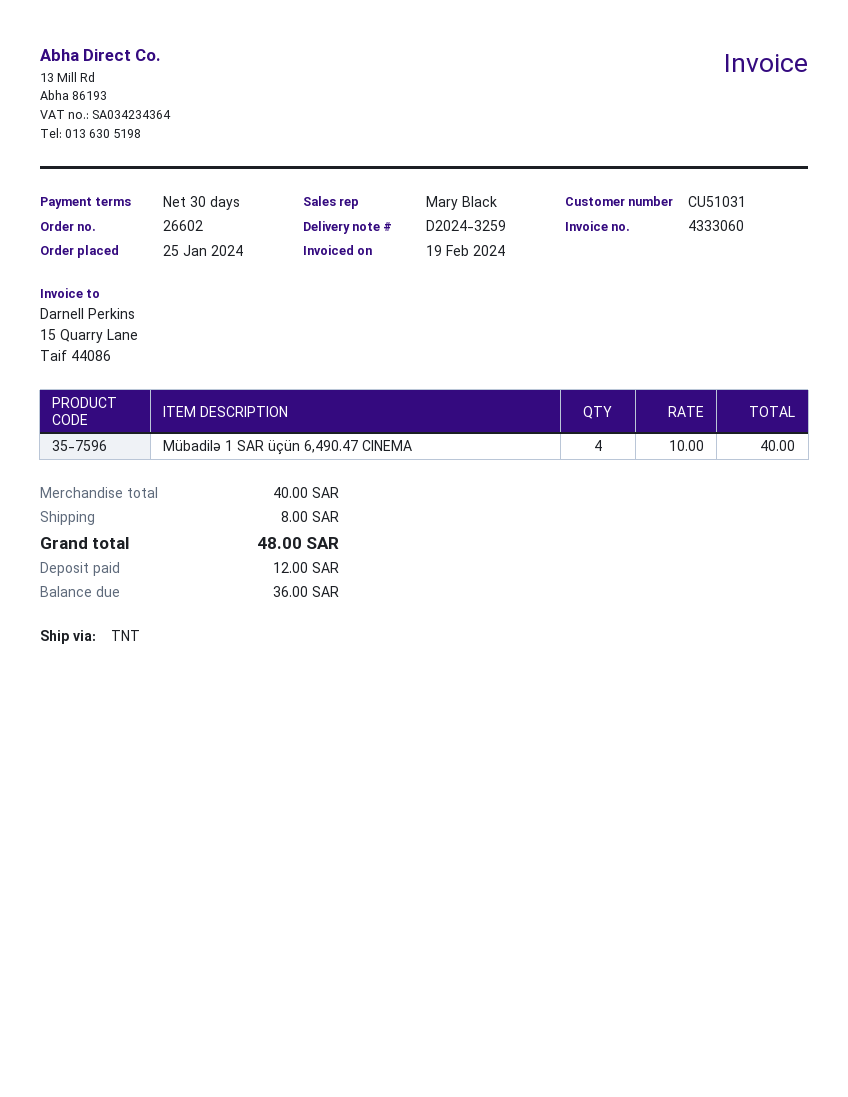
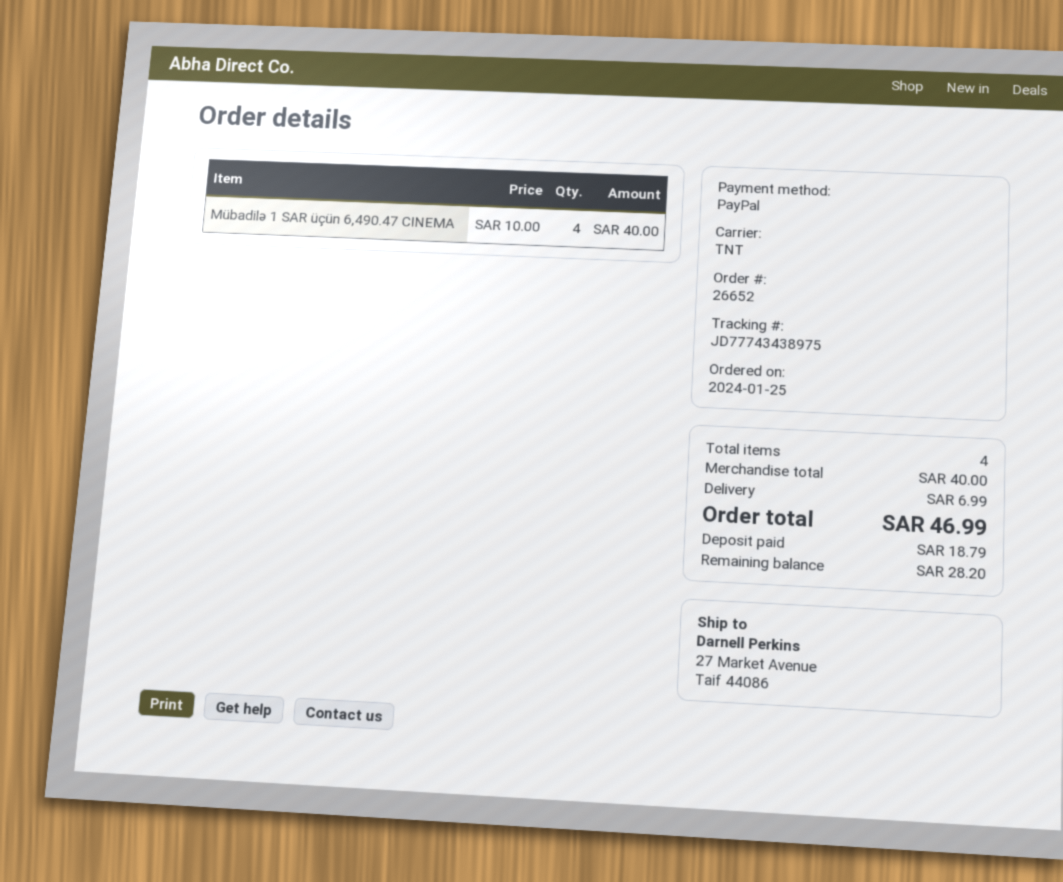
order number: 26602 -> 26652
shipping: 8.00 -> 6.99
total: 48.00 -> 46.99
deposit: 12.00 -> 18.79
balance: 36.00 -> 28.20

